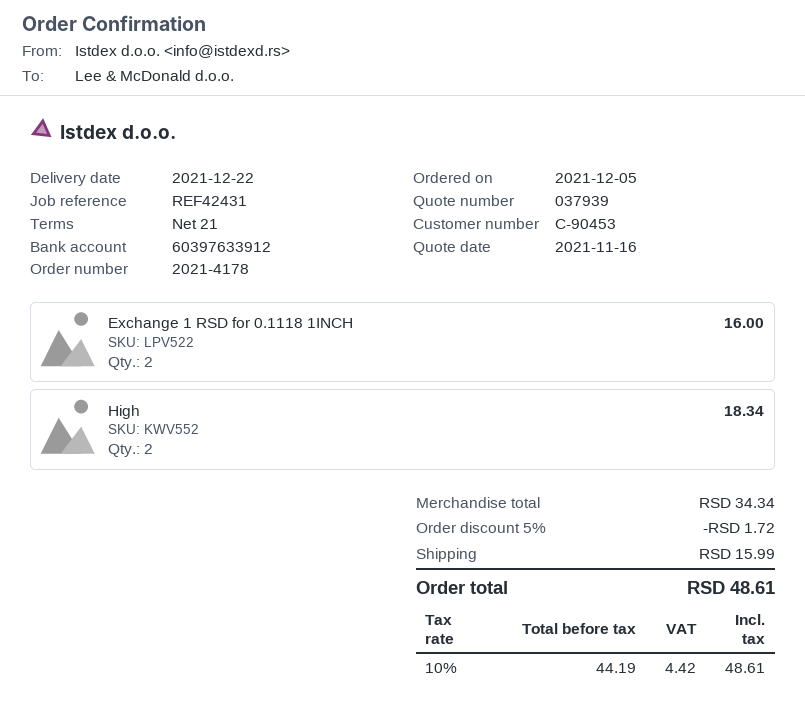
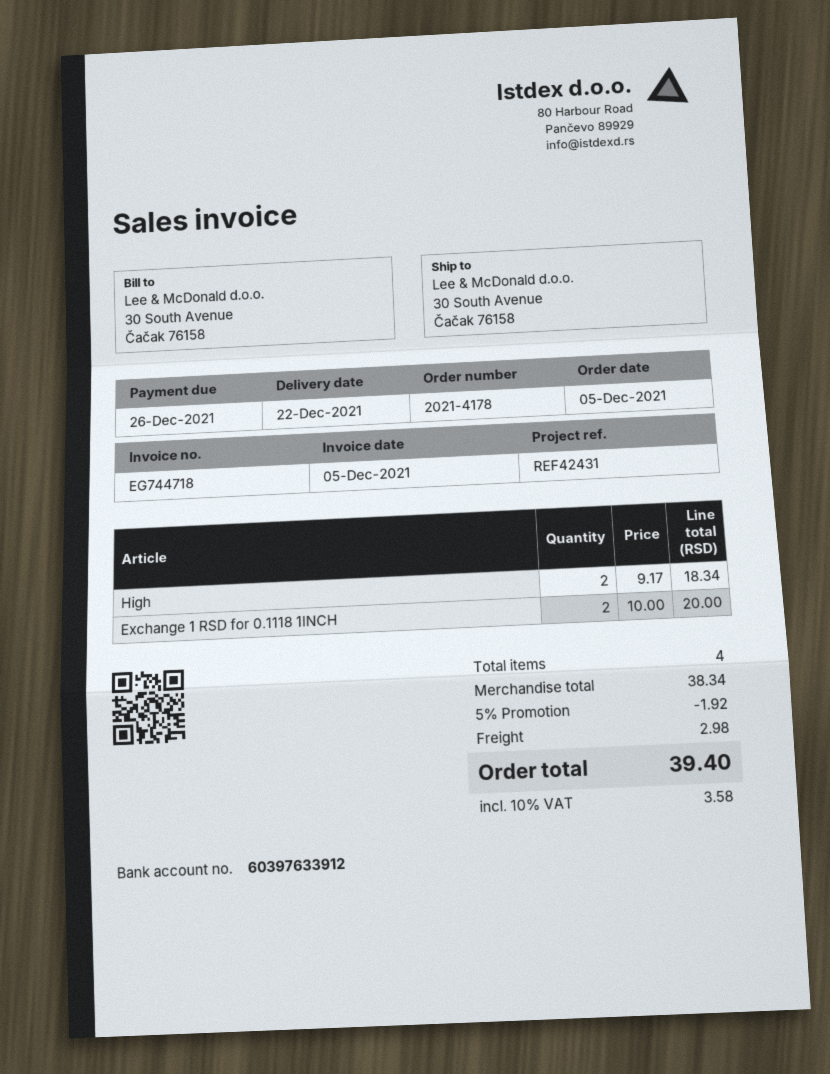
Exchange 1 RSD for 0.1118 1INCH: 2 for 16.00 -> 2 for 20.00
subtotal: 34.34 -> 38.34
discount: 5% = 1.72 -> 5% = 1.92
shipping: 15.99 -> 2.98
tax: 10% = 4.42 -> 10% = 3.58
total: 48.61 -> 39.40

